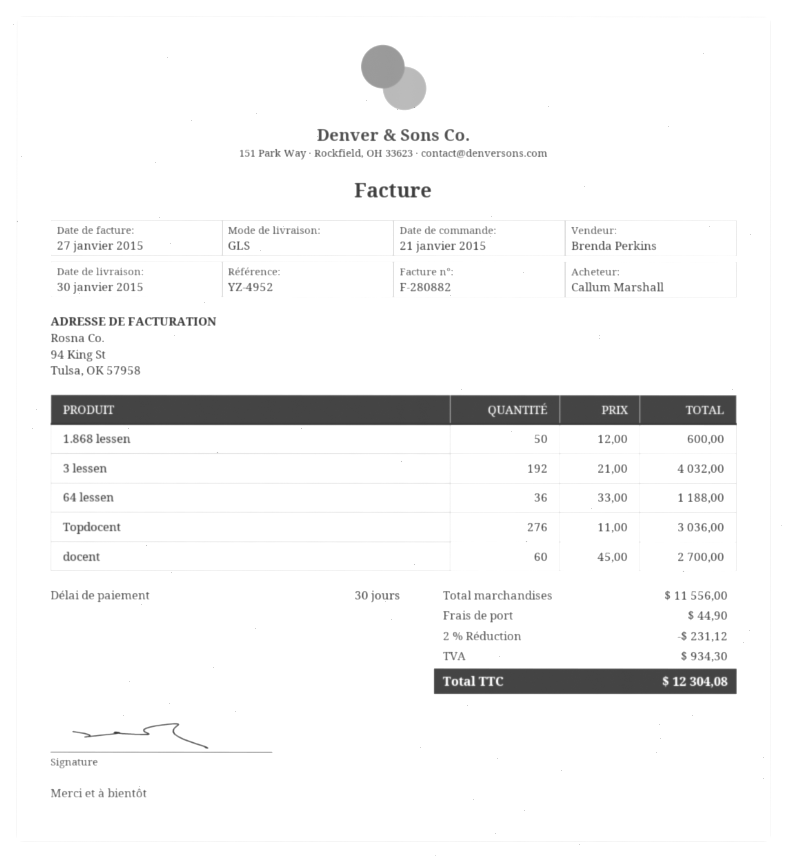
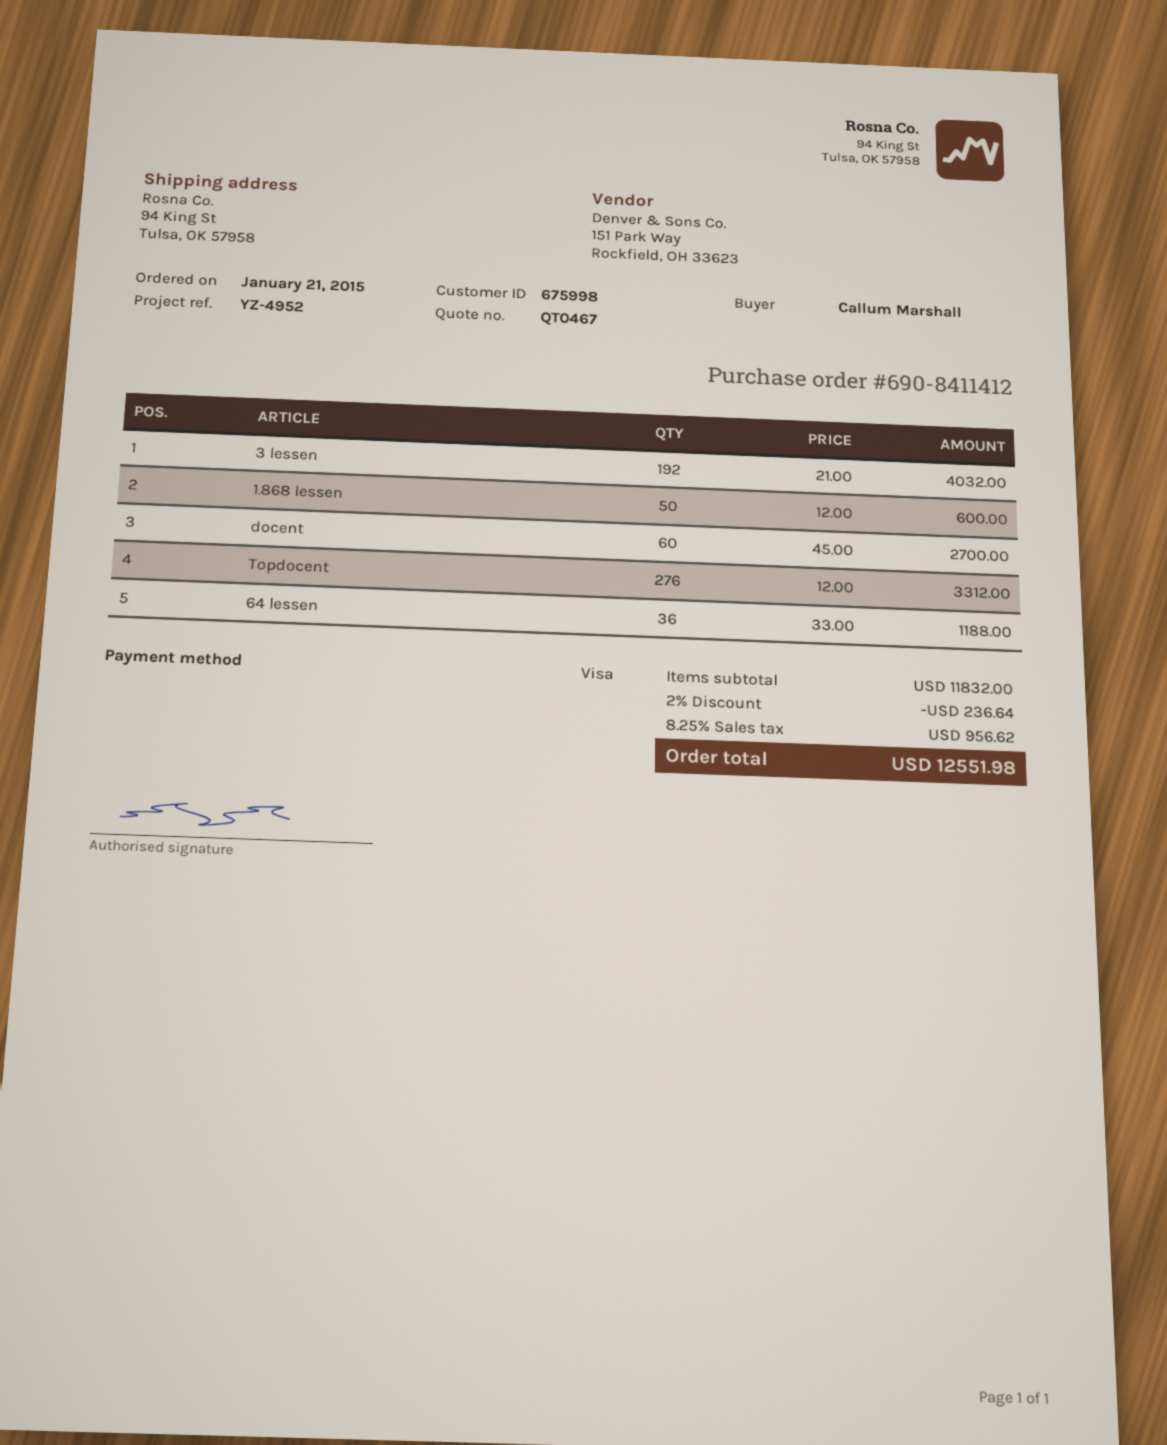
Topdocent: 276 x 11.00 = 3036.00 -> 276 x 12.00 = 3312.00
subtotal: 11556.00 -> 11832.00
discount: 2% = 231.12 -> 2% = 236.64
shipping: 44.90 -> none
tax: 934.30 -> 956.62
total: 12304.08 -> 12551.98

